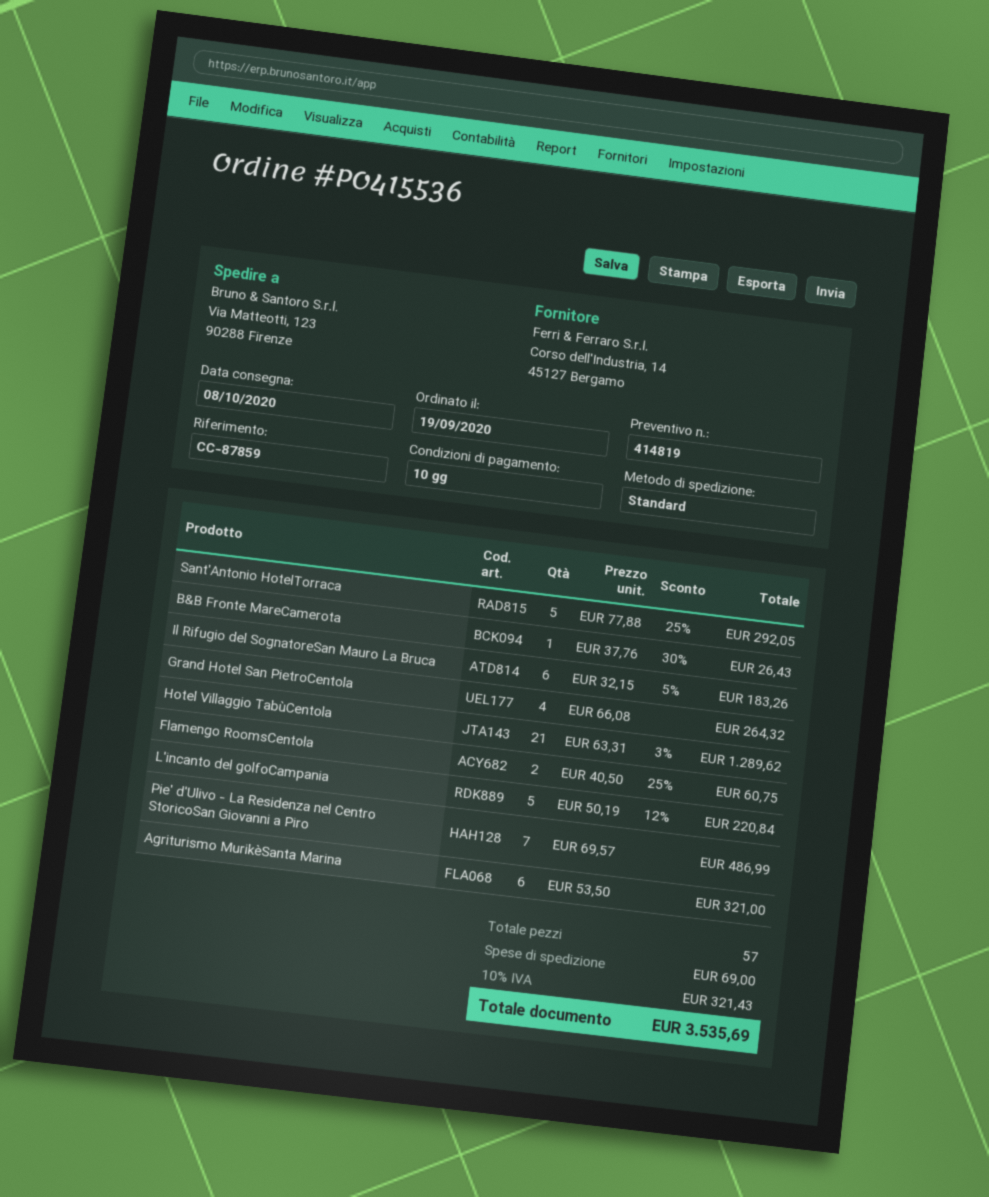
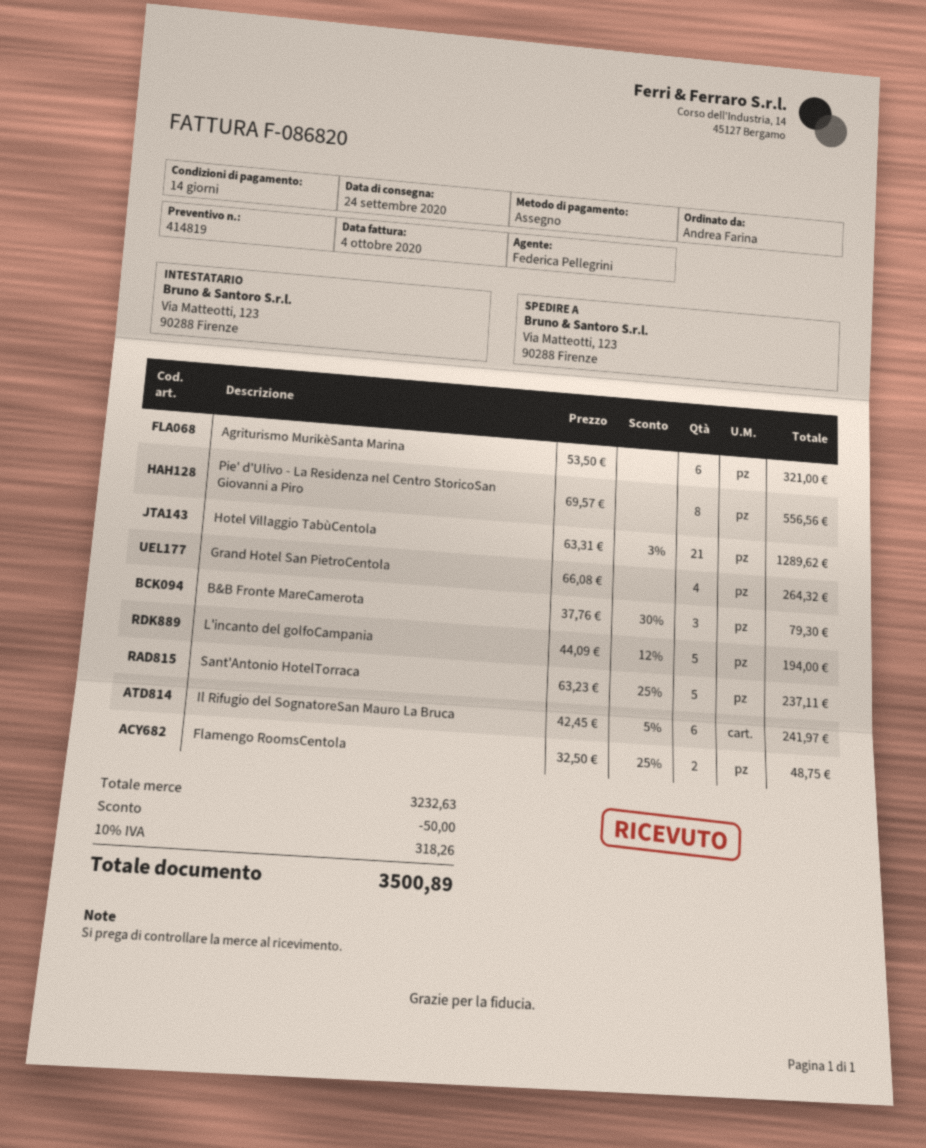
delivery date: 2020-10-08 -> 2020-09-24
payment terms: 10 days -> 14 days
Sant'Antonio HotelTorraca: 5 x 77.88 - 25% = 292.05 -> 5 x 63.23 - 25% = 237.11
B&B Fronte MareCamerota: 1 x 37.76 - 30% = 26.43 -> 3 x 37.76 - 30% = 79.30
Il Rifugio del SognatoreSan Mauro La Bruca: 6 x 32.15 - 5% = 183.26 -> 6 x 42.45 - 5% = 241.97
Flamengo RoomsCentola: 2 x 40.50 - 25% = 60.75 -> 2 x 32.50 - 25% = 48.75
L'incanto del golfoCampania: 5 x 50.19 - 12% = 220.84 -> 5 x 44.09 - 12% = 194.00
Pie' d'Ulivo - La Residenza nel Centro StoricoSan Giovanni a Piro: 7 x 69.57 = 486.99 -> 8 x 69.57 = 556.56
discount: none -> 50.00
shipping: 69.00 -> none
tax: 10% = 321.43 -> 10% = 318.26
total: 3535.69 -> 3500.89

